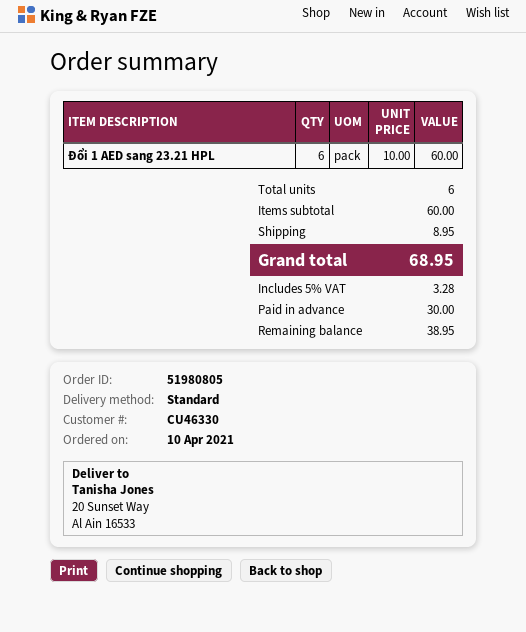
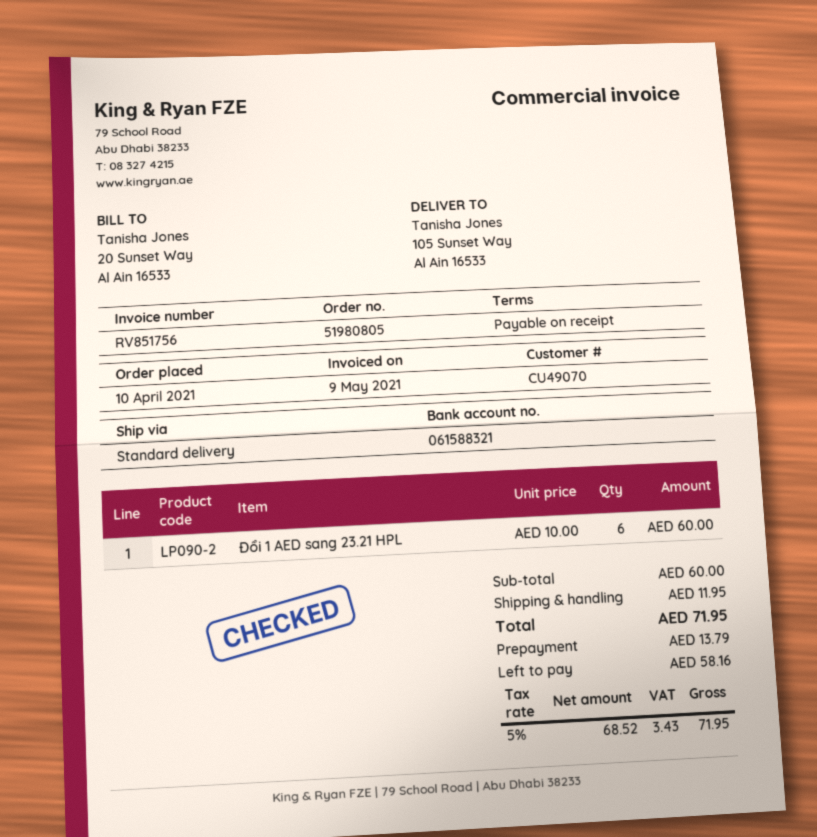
customer number: CU46330 -> CU49070
ship to: 20 Sunset Way, Al Ain 16533 -> 105 Sunset Way, Al Ain 16533
shipping: 8.95 -> 11.95
tax: 5% = 3.28 -> 5% = 3.43
total: 68.95 -> 71.95
deposit: 30.00 -> 13.79
balance: 38.95 -> 58.16

